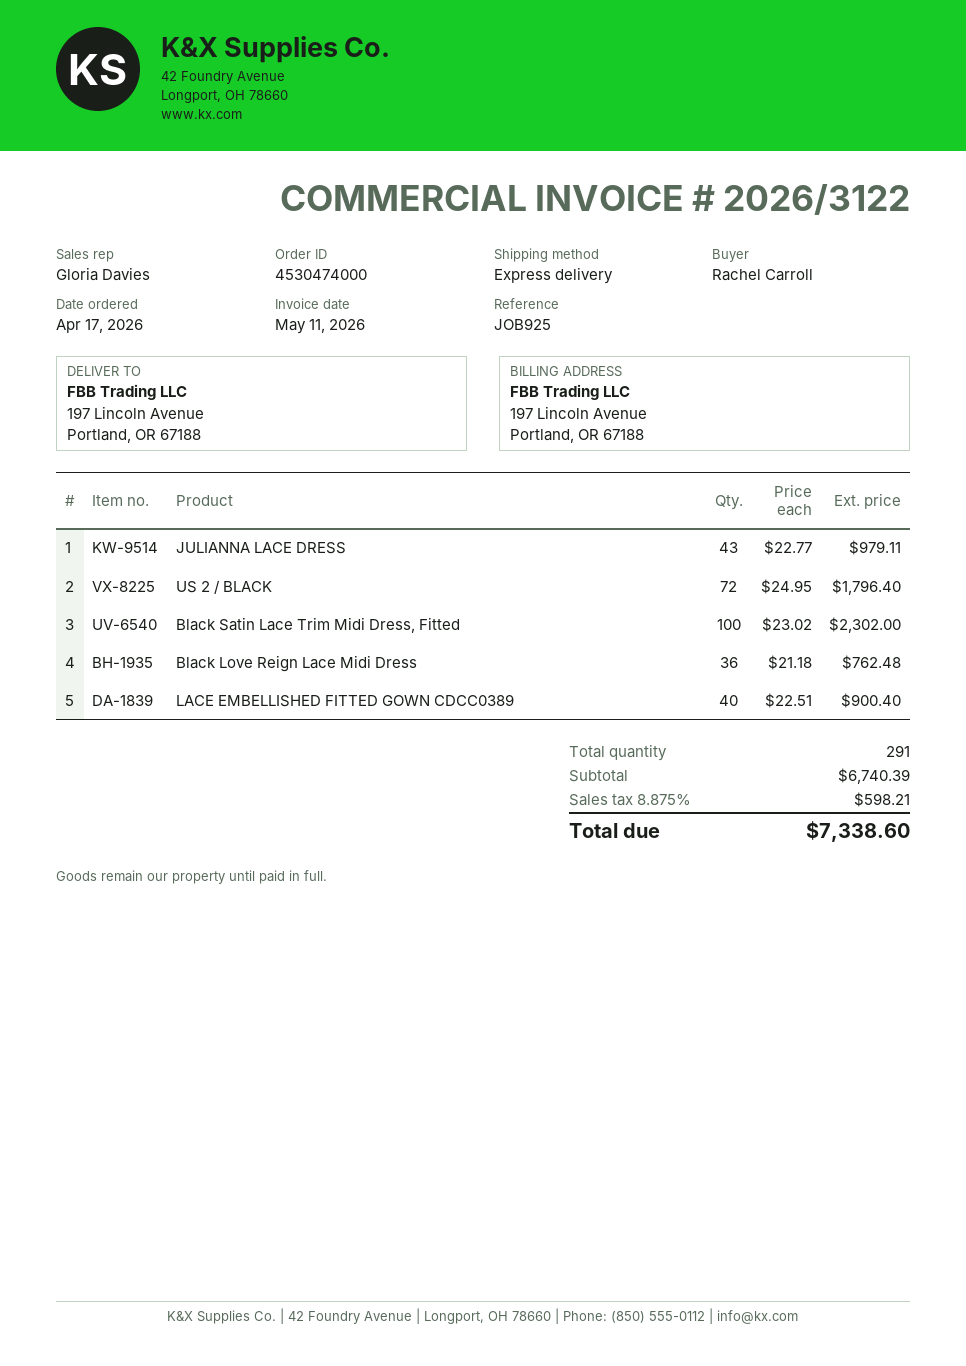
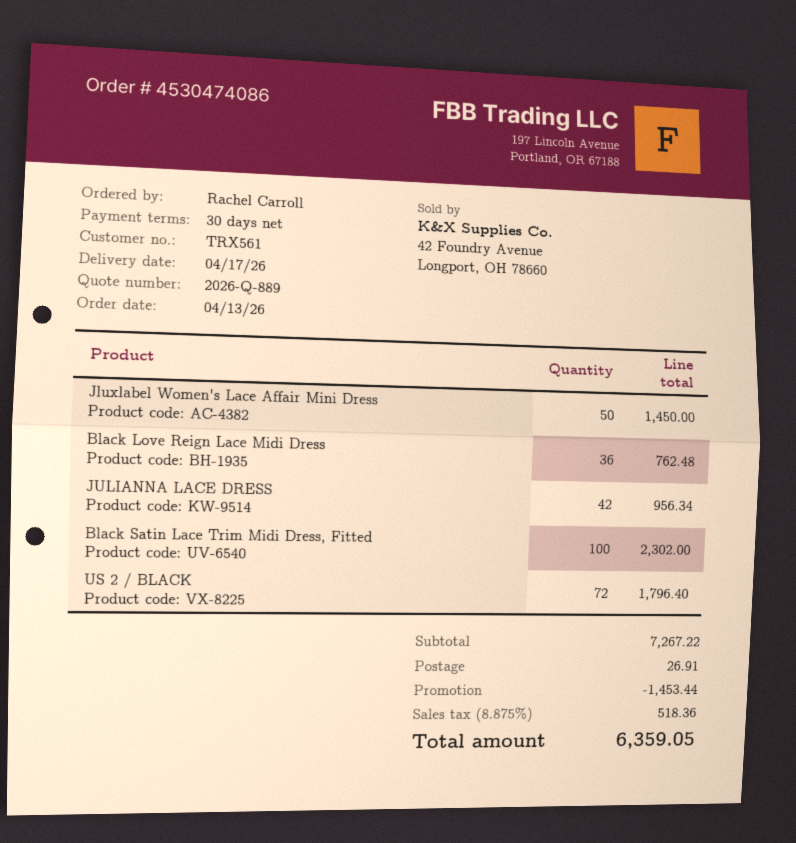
order number: 4530474000 -> 4530474086
order date: 2026-04-17 -> 2026-04-13
JULIANNA LACE DRESS: 43 for 979.11 -> 42 for 956.34
LACE EMBELLISHED FITTED GOWN CDCC0389: 40 for 900.40 -> none
Jluxlabel Women's Lace Affair Mini Dress: none -> 50 for 1450.00
subtotal: 6740.39 -> 7267.22
discount: none -> 1453.44
shipping: none -> 26.91
tax: 8.875% = 598.21 -> 8.875% = 518.36
total: 7338.60 -> 6359.05

